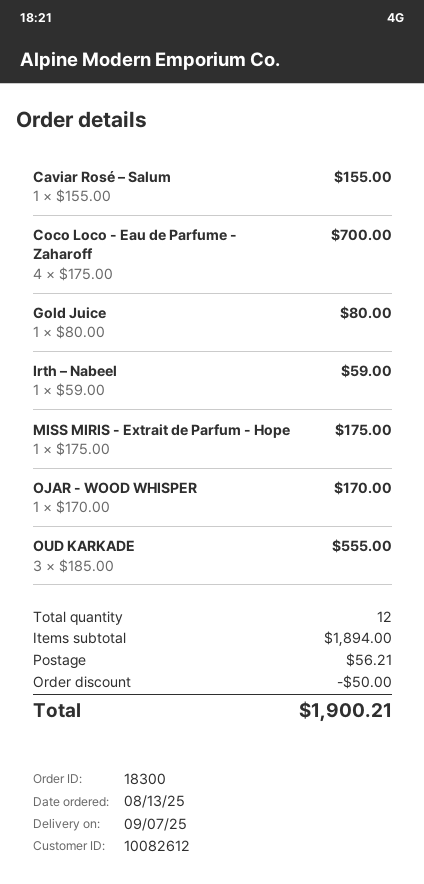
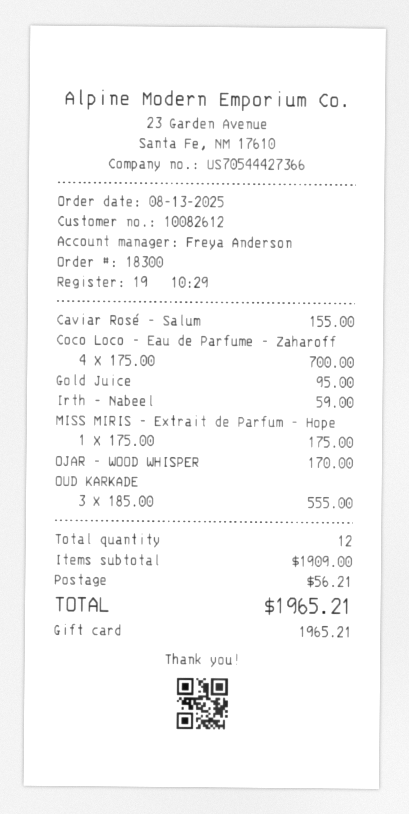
Gold Juice: 1 x 80.00 = 80.00 -> 1 x 95.00 = 95.00
subtotal: 1894.00 -> 1909.00
discount: 50.00 -> none
total: 1900.21 -> 1965.21

